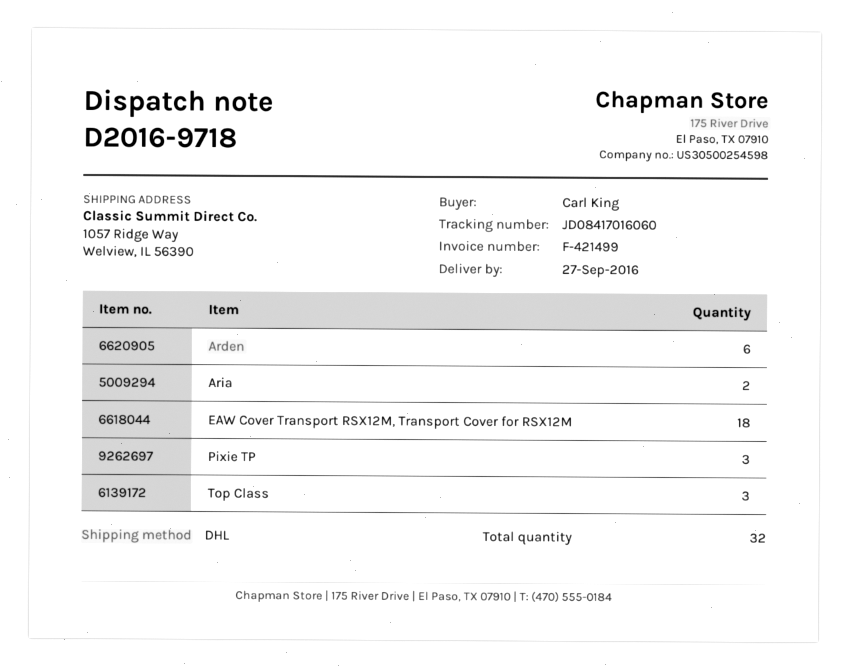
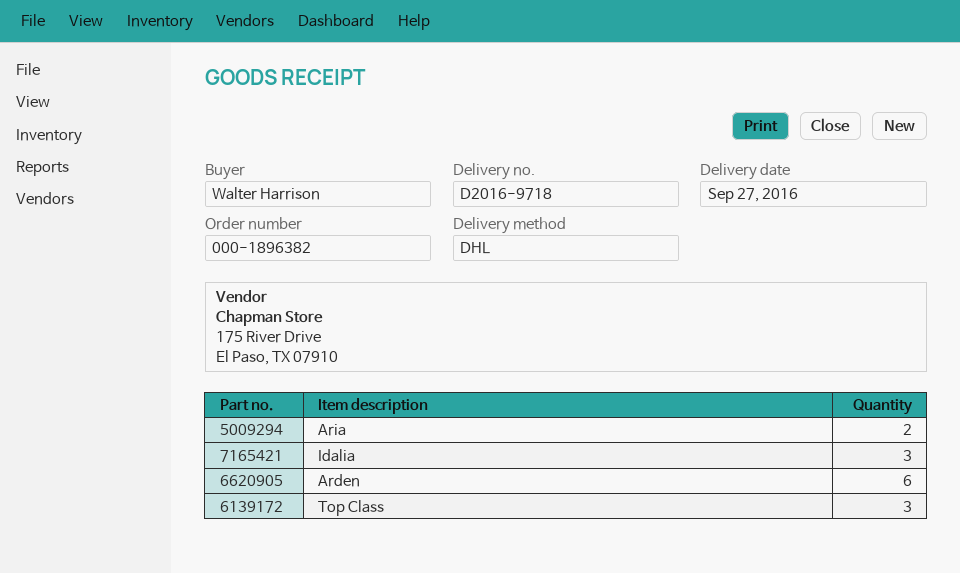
ordered by: Carl King -> Walter Harrison
EAW Cover Transport RSX12M, Transport Cover for RSX12M: 18 -> none
Pixie TP: 3 -> none
Idalia: none -> 3

